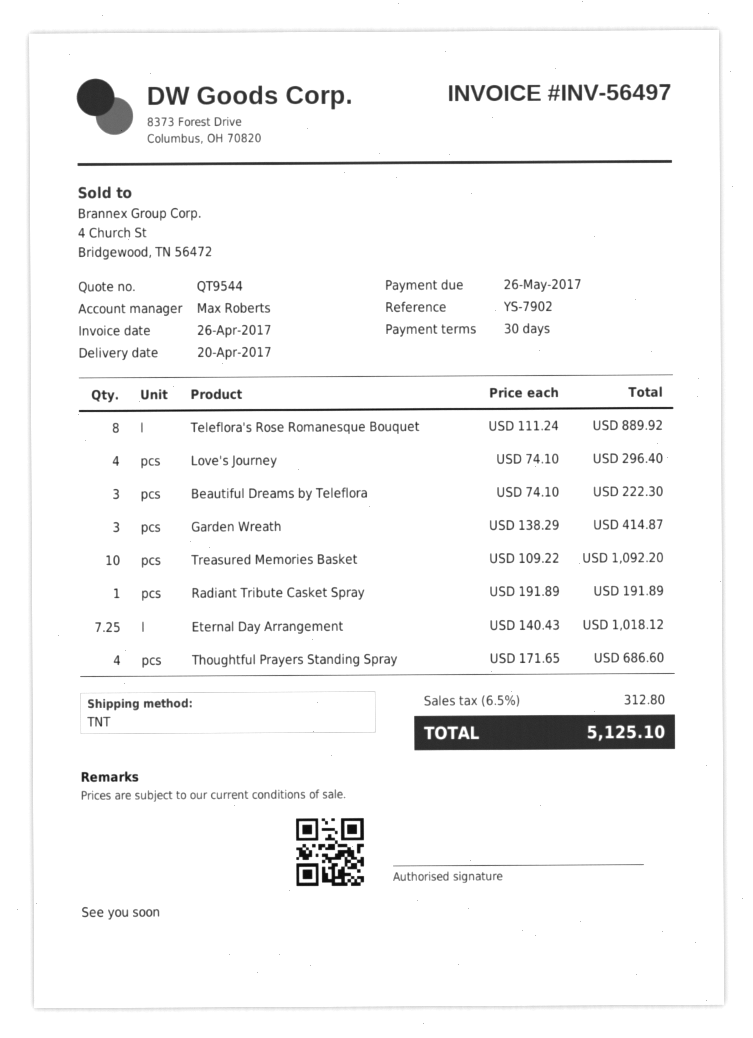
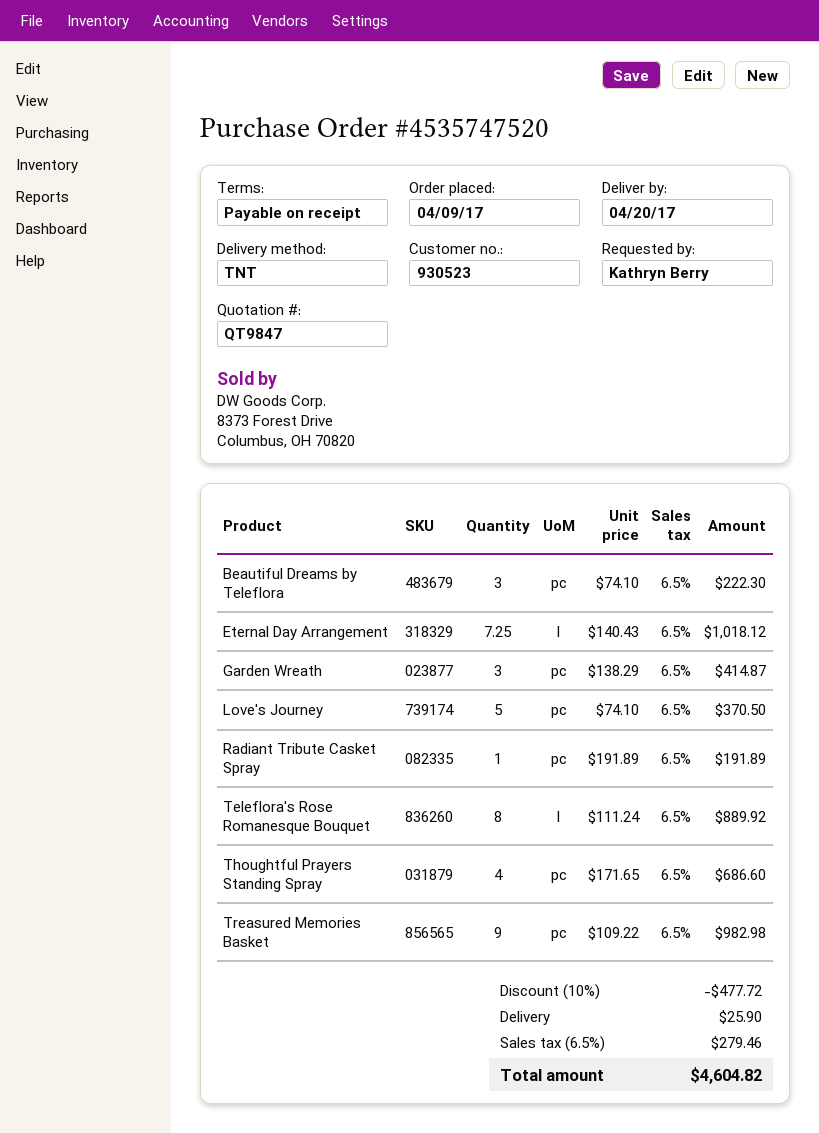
quote number: QT9544 -> QT9847
payment terms: 30 days -> on receipt
Love's Journey: 4 x 74.10 = 296.40 -> 5 x 74.10 = 370.50
Treasured Memories Basket: 10 x 109.22 = 1092.20 -> 9 x 109.22 = 982.98
discount: none -> 10% = 477.72
shipping: none -> 25.90
tax: 6.5% = 312.80 -> 6.5% = 279.46
total: 5125.10 -> 4604.82

